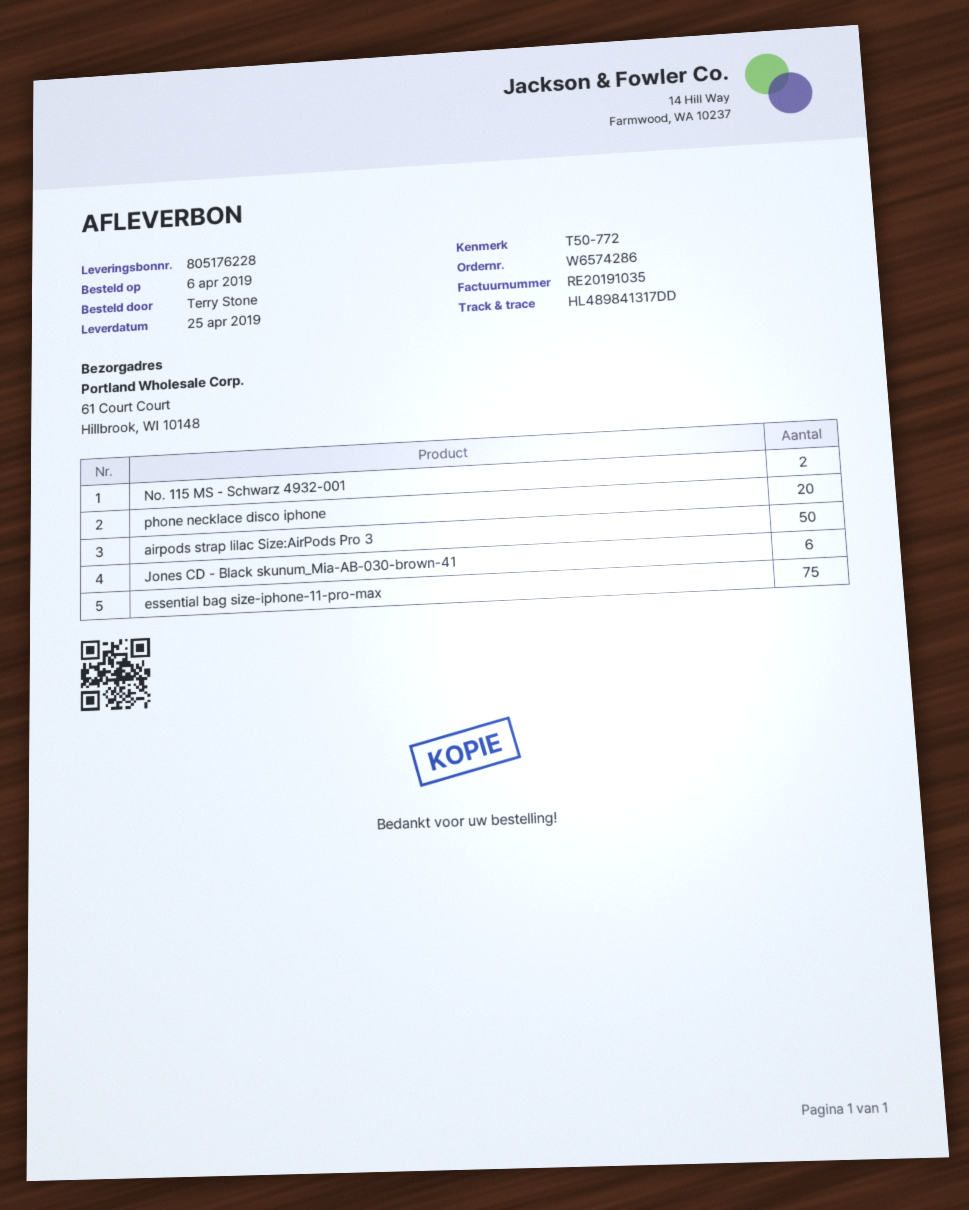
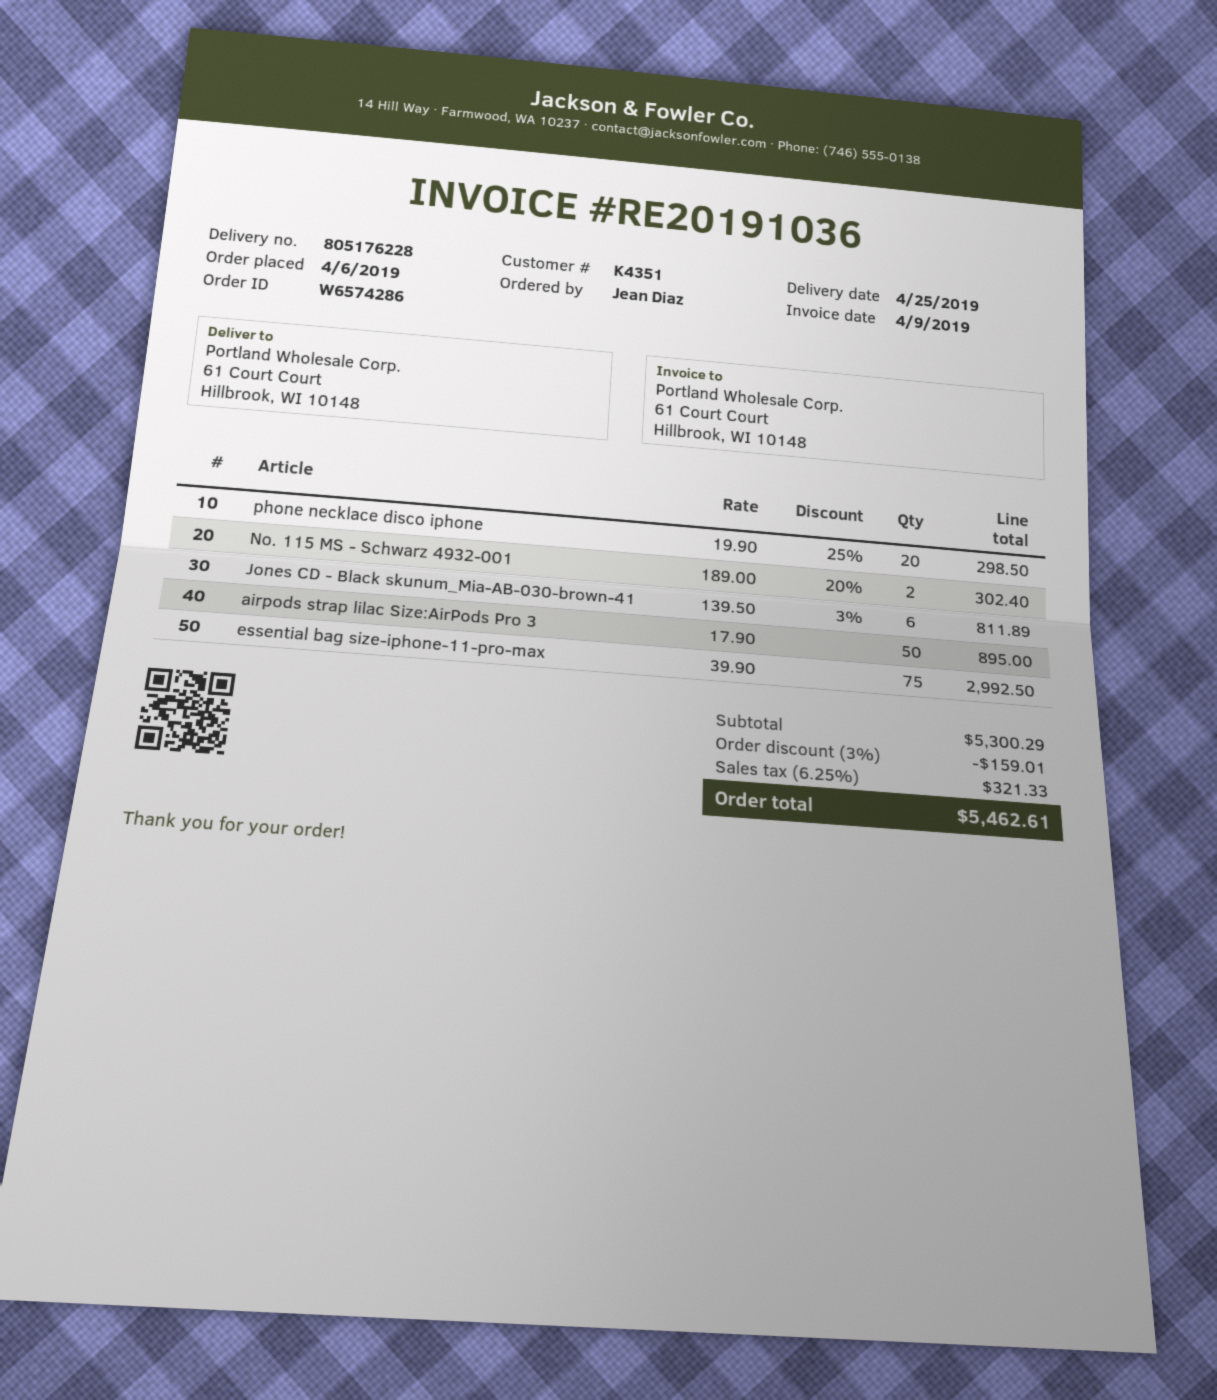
invoice number: RE20191035 -> RE20191036
ordered by: Terry Stone -> Jean Diaz

